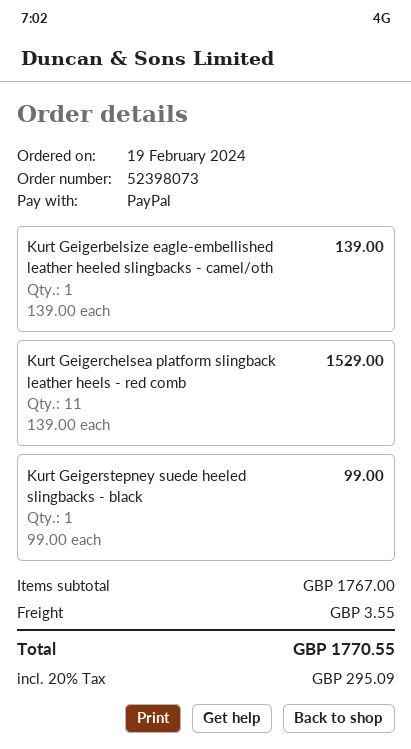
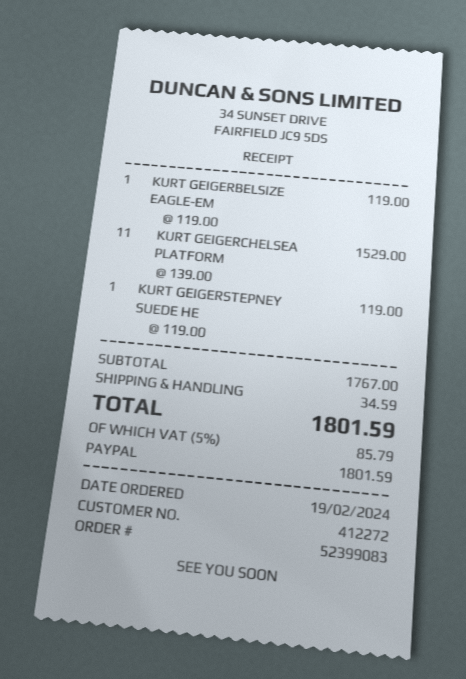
order number: 52398073 -> 52399083
Kurt Geigerbelsize eagle-embellished leather heeled slingbacks - camel/oth: 1 x 139.00 = 139.00 -> 1 x 119.00 = 119.00
Kurt Geigerstepney suede heeled slingbacks - black: 1 x 99.00 = 99.00 -> 1 x 119.00 = 119.00
shipping: 3.55 -> 34.59
tax: 20% = 295.09 -> 5% = 85.79
total: 1770.55 -> 1801.59

